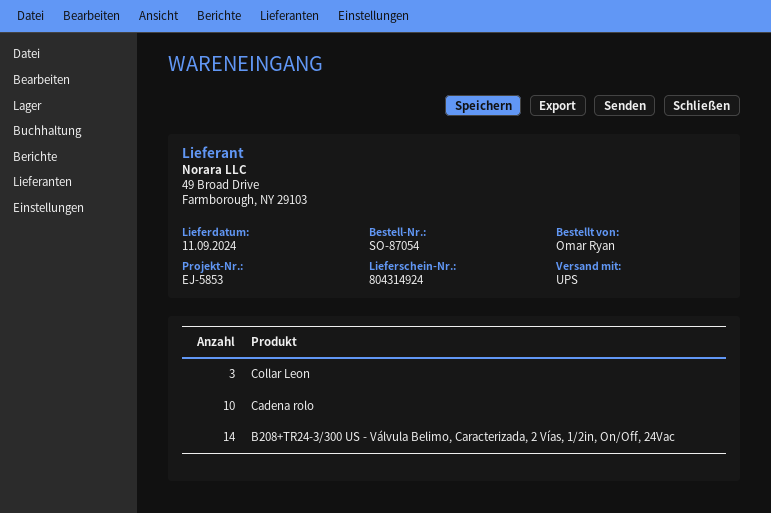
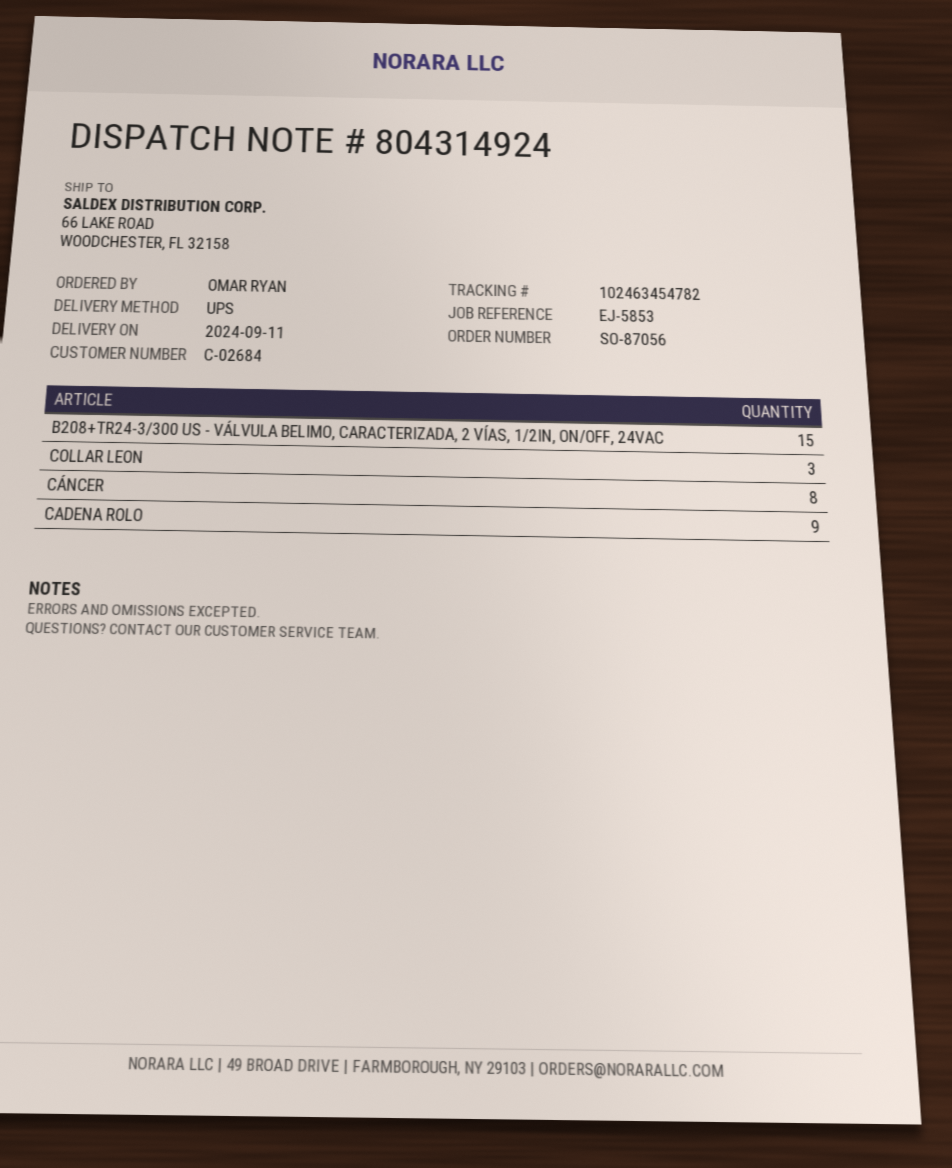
order number: SO-87054 -> SO-87056
Cadena rolo: 10 -> 9
B208+TR24-3/300 US - Válvula Belimo, Caracterizada, 2 Vías, 1/2in, On/Off, 24Vac: 14 -> 15
CÁNCER: none -> 8

